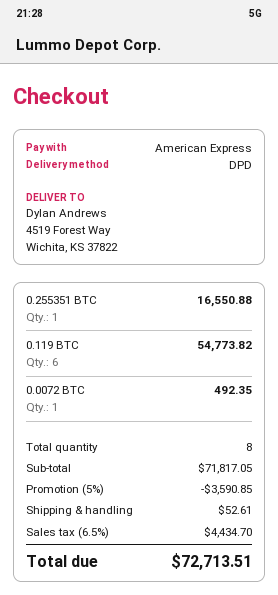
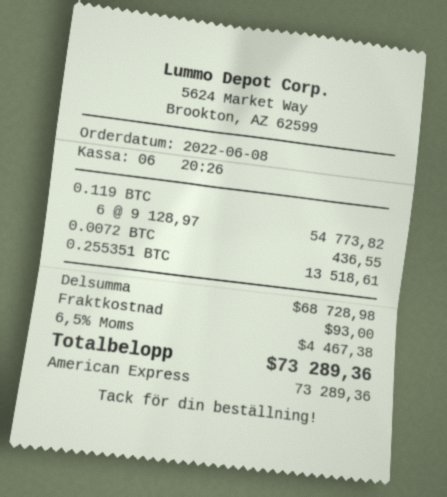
0.255351 BTC: 1 for 16550.88 -> 1 for 13518.61
0.0072 BTC: 1 for 492.35 -> 1 for 436.55
subtotal: 71817.05 -> 68728.98
discount: 5% = 3590.85 -> none
shipping: 52.61 -> 93.00
tax: 6.5% = 4434.70 -> 6.5% = 4467.38
total: 72713.51 -> 73289.36

